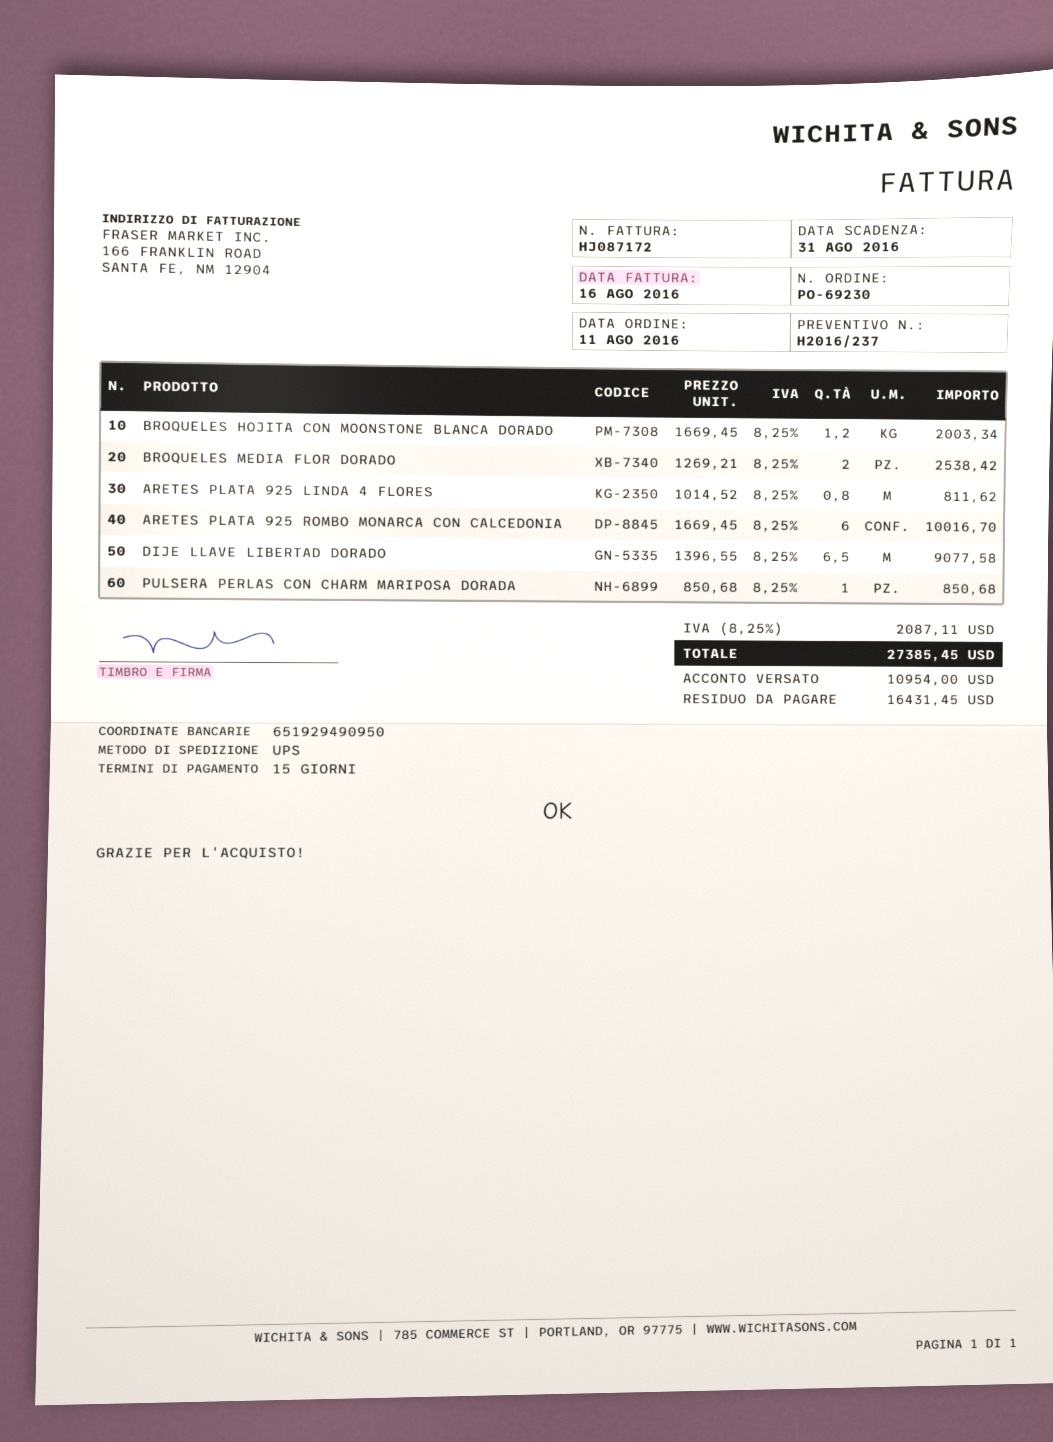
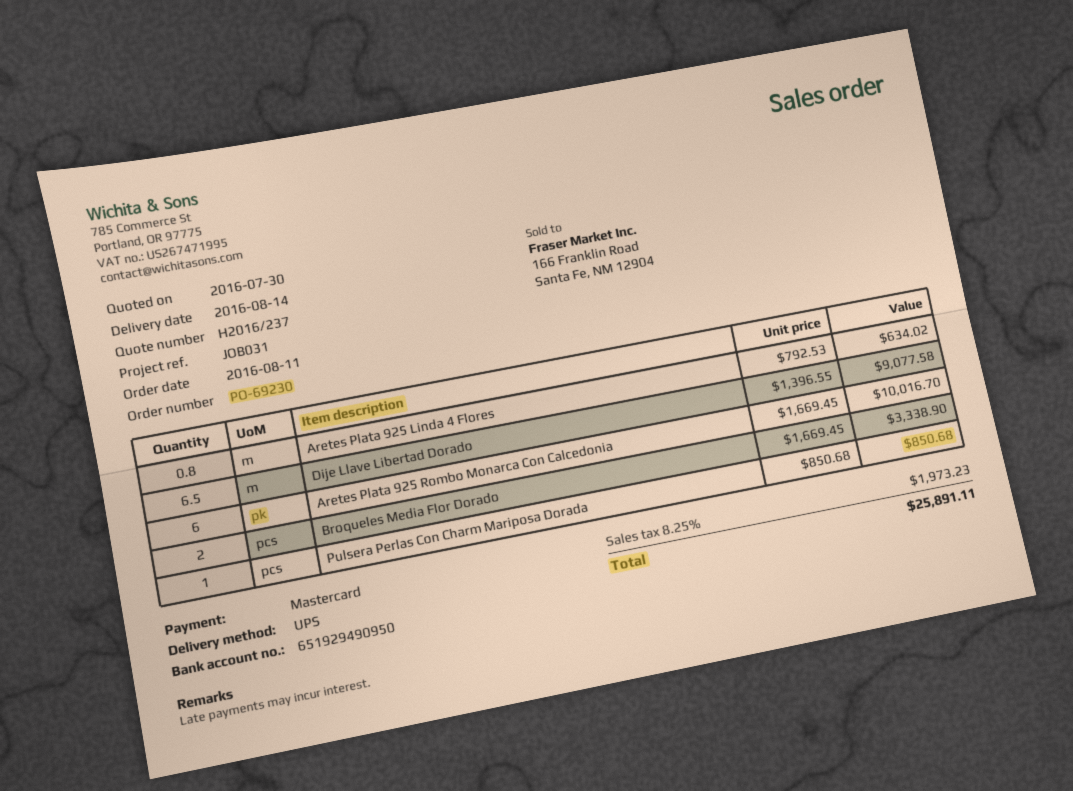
BROQUELES HOJITA CON MOONSTONE BLANCA DORADO: 1.2 x 1669.45 = 2003.34 -> none
BROQUELES MEDIA FLOR DORADO: 2 x 1269.21 = 2538.42 -> 2 x 1669.45 = 3338.90
ARETES PLATA 925 LINDA 4 FLORES: 0.8 x 1014.52 = 811.62 -> 0.8 x 792.53 = 634.02
tax: 8.25% = 2087.11 -> 8.25% = 1973.23
total: 27385.45 -> 25891.11

